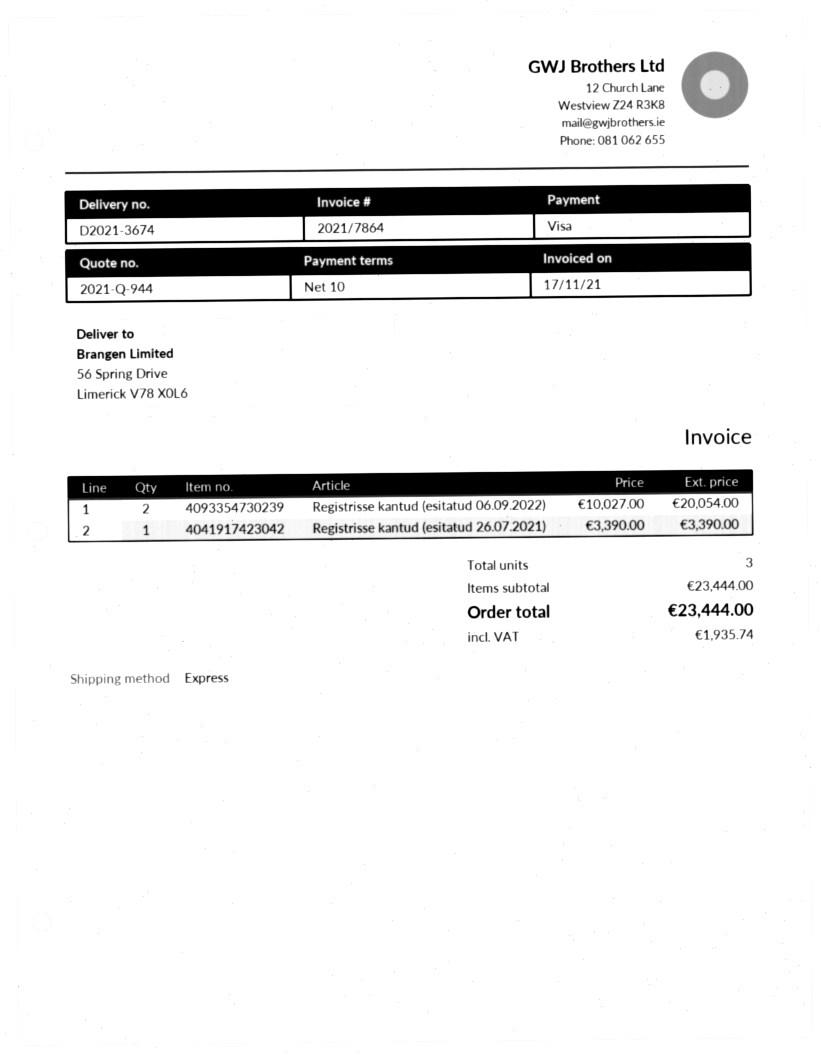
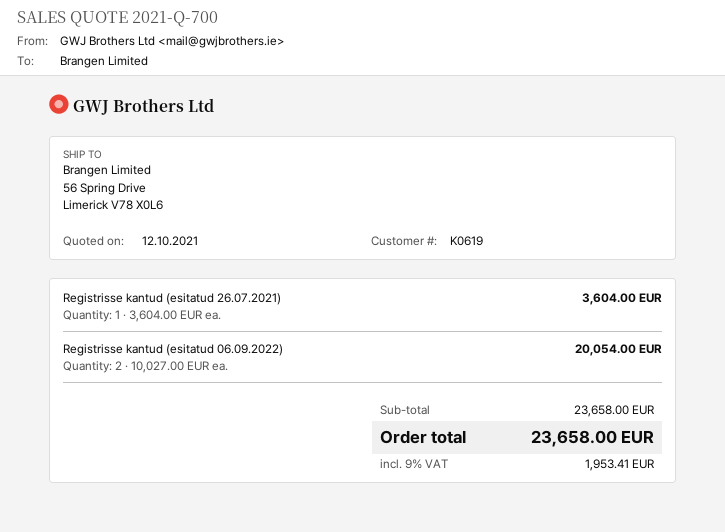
quote number: 2021-Q-944 -> 2021-Q-700
Registrisse kantud (esitatud 26.07.2021): 1 x 3390.00 = 3390.00 -> 1 x 3604.00 = 3604.00
subtotal: 23444.00 -> 23658.00
tax: 1935.74 -> 1953.41
total: 23444.00 -> 23658.00

